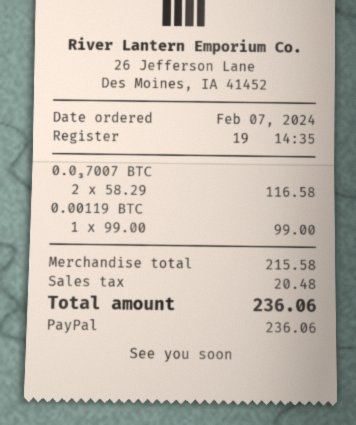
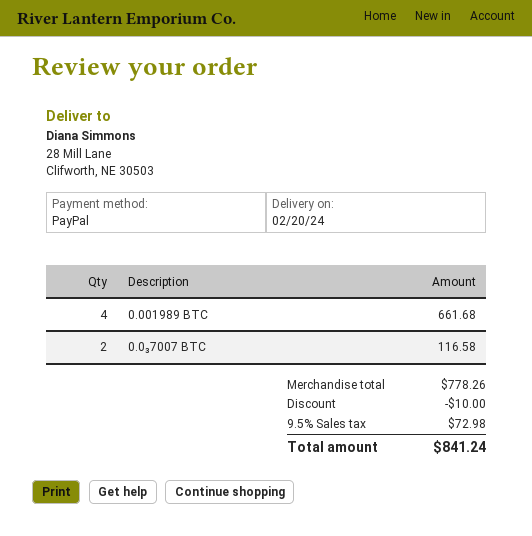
0.00119 BTC: 1 for 99.00 -> none
0.001989 BTC: none -> 4 for 661.68
subtotal: 215.58 -> 778.26
discount: none -> 10.00
tax: 20.48 -> 72.98
total: 236.06 -> 841.24

